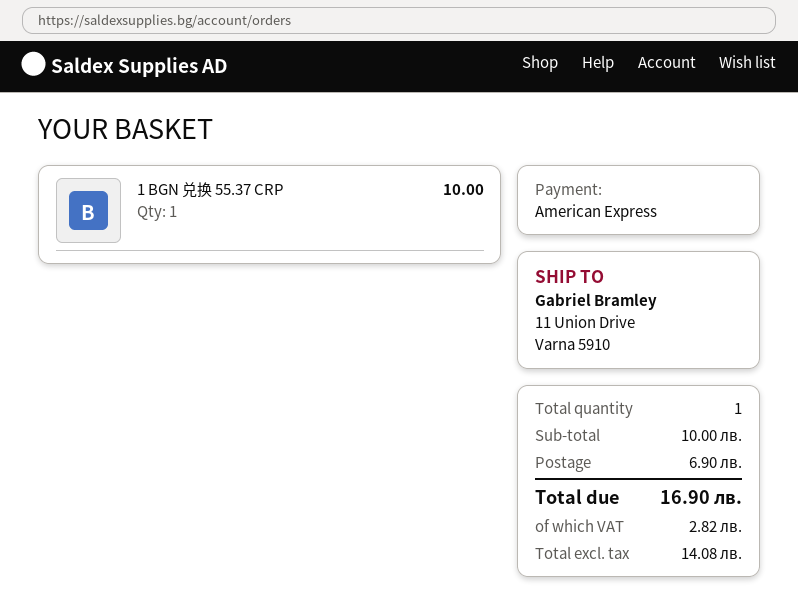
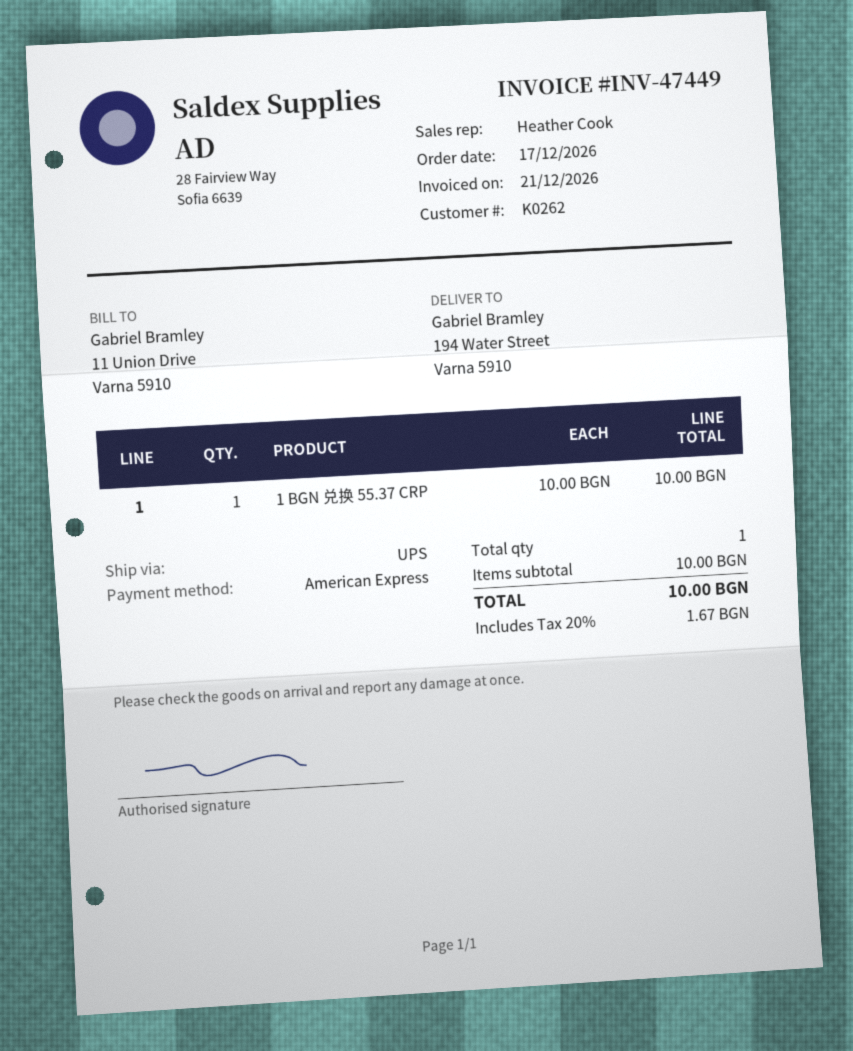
ship to: 11 Union Drive, Varna 5910 -> 194 Water Street, Varna 5910
shipping: 6.90 -> none
tax: 2.82 -> 1.67
total: 16.90 -> 10.00

